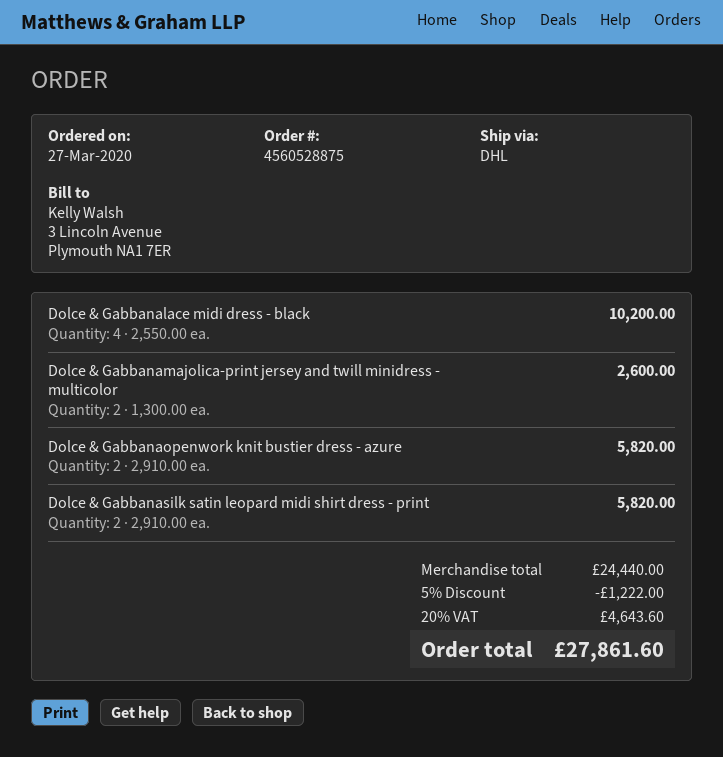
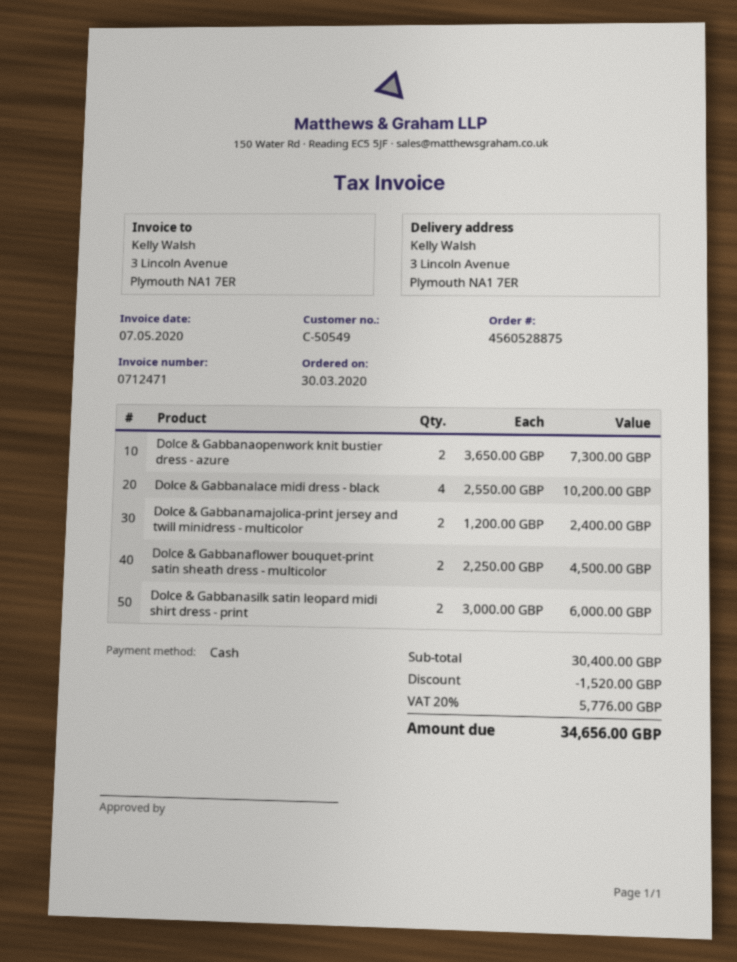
order date: 2020-03-27 -> 2020-03-30
Dolce & Gabbanamajolica-print jersey and twill minidress - multicolor: 2 x 1300.00 = 2600.00 -> 2 x 1200.00 = 2400.00
Dolce & Gabbanaopenwork knit bustier dress - azure: 2 x 2910.00 = 5820.00 -> 2 x 3650.00 = 7300.00
Dolce & Gabbanasilk satin leopard midi shirt dress - print: 2 x 2910.00 = 5820.00 -> 2 x 3000.00 = 6000.00
Dolce & Gabbanaflower bouquet-print satin sheath dress - multicolor: none -> 2 x 2250.00 = 4500.00
subtotal: 24440.00 -> 30400.00
discount: 1222.00 -> 1520.00
tax: 20% = 4643.60 -> 20% = 5776.00
total: 27861.60 -> 34656.00

